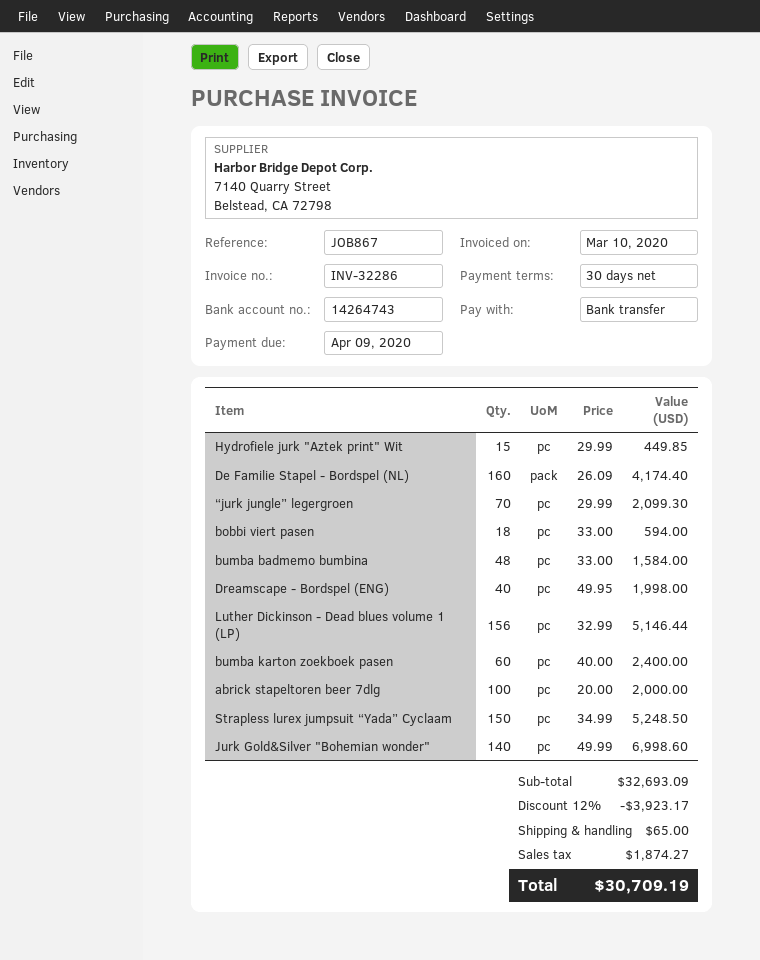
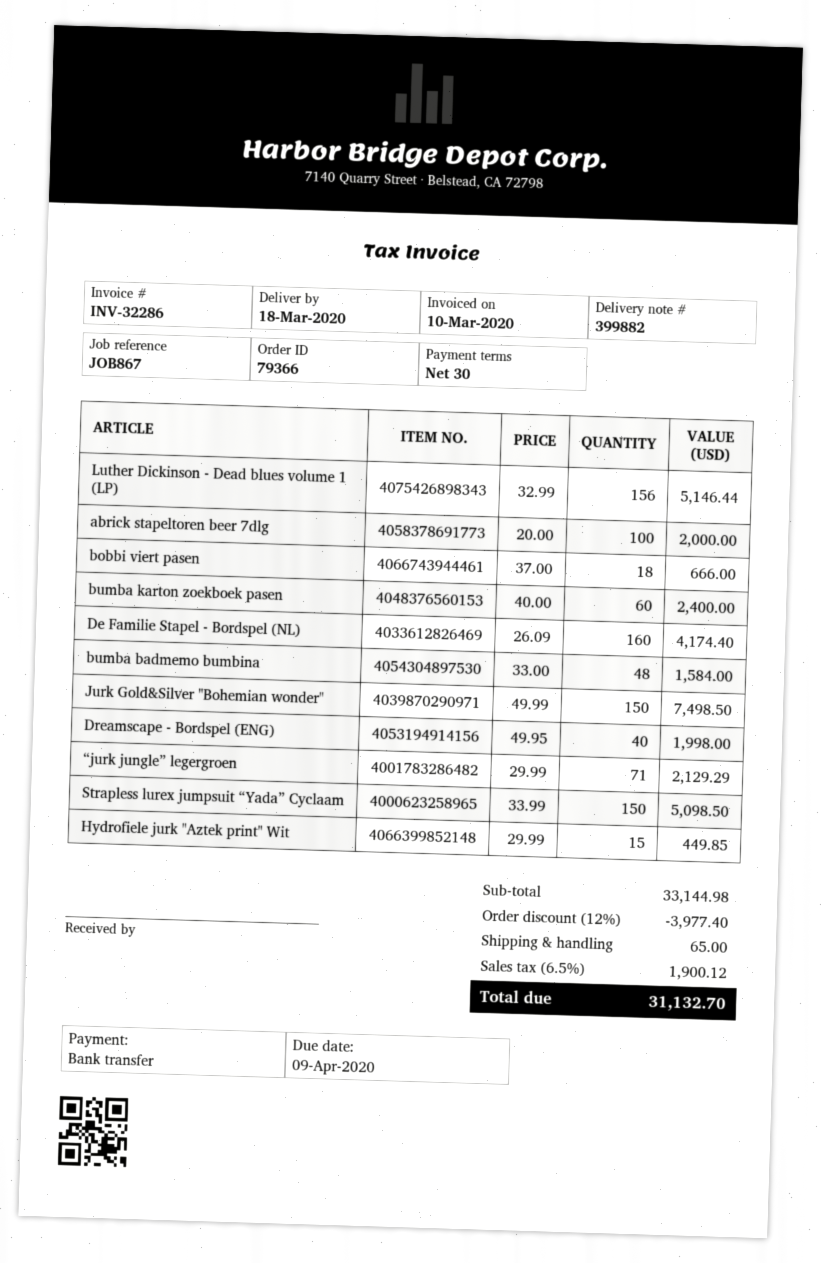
“jurk jungle” legergroen: 70 x 29.99 = 2099.30 -> 71 x 29.99 = 2129.29
bobbi viert pasen: 18 x 33.00 = 594.00 -> 18 x 37.00 = 666.00
Strapless lurex jumpsuit “Yada” Cyclaam: 150 x 34.99 = 5248.50 -> 150 x 33.99 = 5098.50
Jurk Gold&Silver "Bohemian wonder": 140 x 49.99 = 6998.60 -> 150 x 49.99 = 7498.50
subtotal: 32693.09 -> 33144.98
discount: 12% = 3923.17 -> 12% = 3977.40
tax: 1874.27 -> 1900.12
total: 30709.19 -> 31132.70

